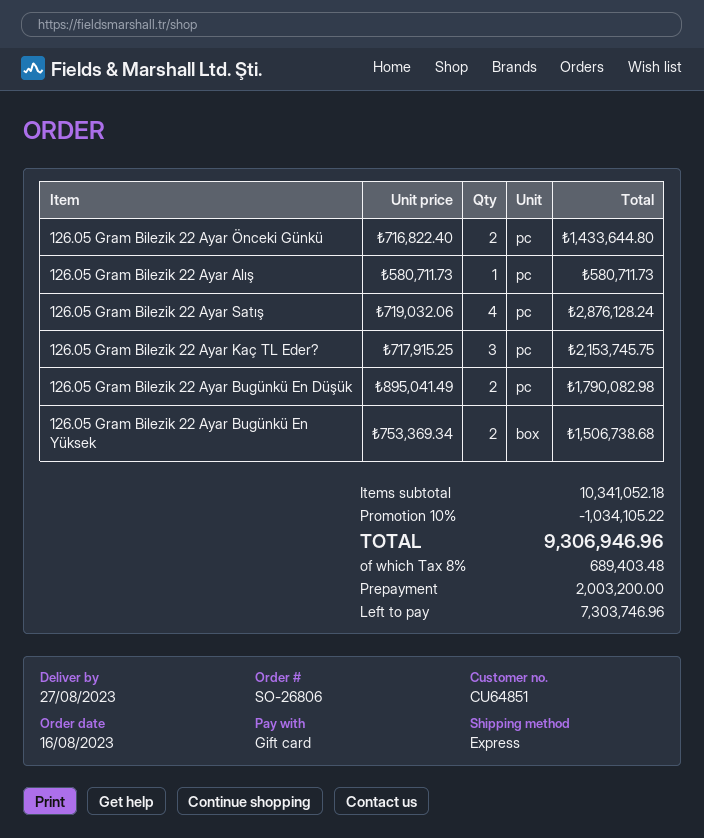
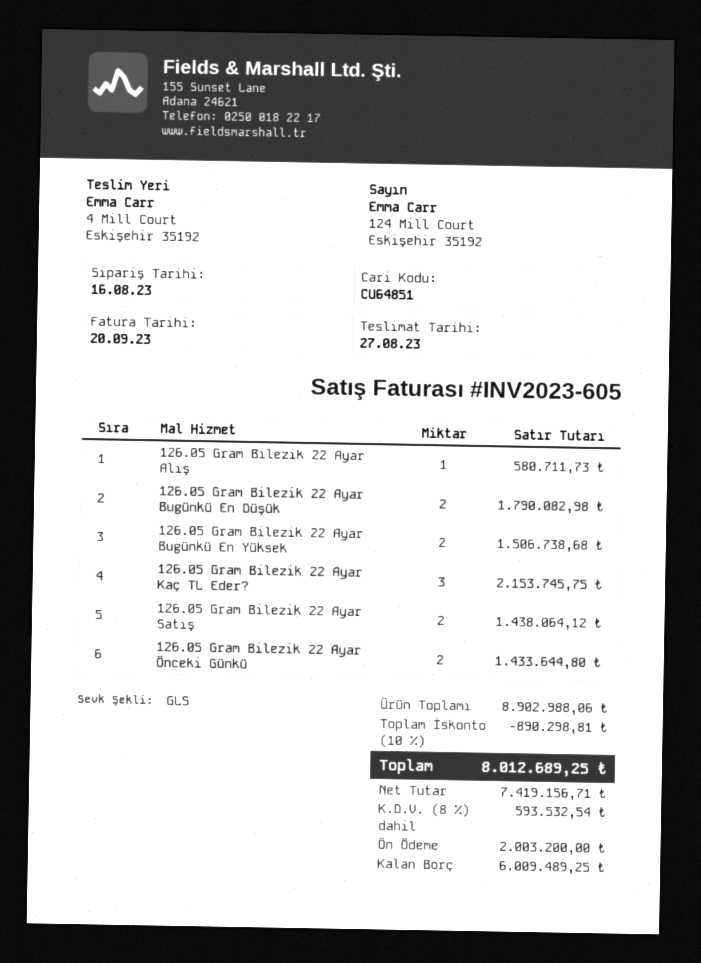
shipping method: express -> GLS
126.05 Gram Bilezik 22 Ayar Satış: 4 for 2876128.24 -> 2 for 1438064.12
subtotal: 10341052.18 -> 8902988.06
discount: 10% = 1034105.22 -> 10% = 890298.81
tax: 8% = 689403.48 -> 8% = 593532.54
total: 9306946.96 -> 8012689.25
balance: 7303746.96 -> 6009489.25

